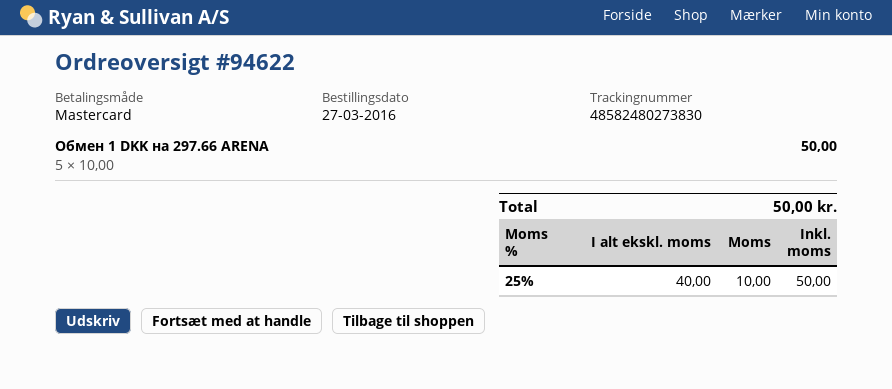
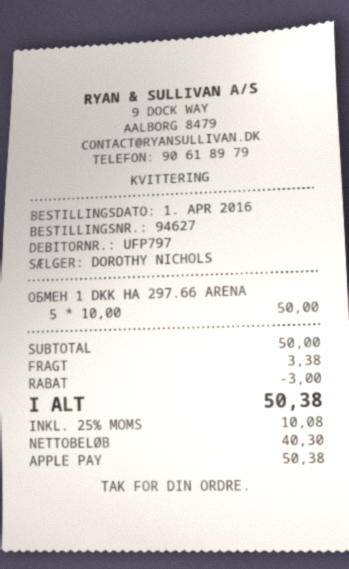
order number: 94622 -> 94627
order date: 2016-03-27 -> 2016-04-01
payment method: Mastercard -> Apple Pay
discount: none -> 3.00
shipping: none -> 3.38
net: 40.00 -> 40.30
tax: 25% = 10.00 -> 25% = 10.08
total: 50.00 -> 50.38

